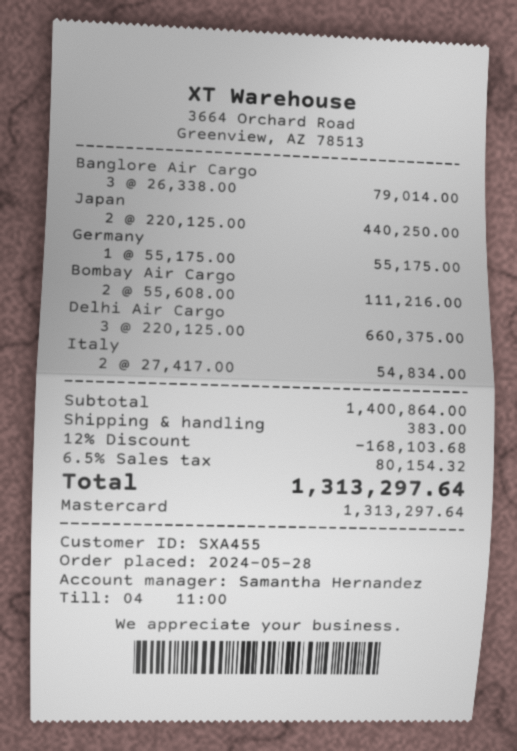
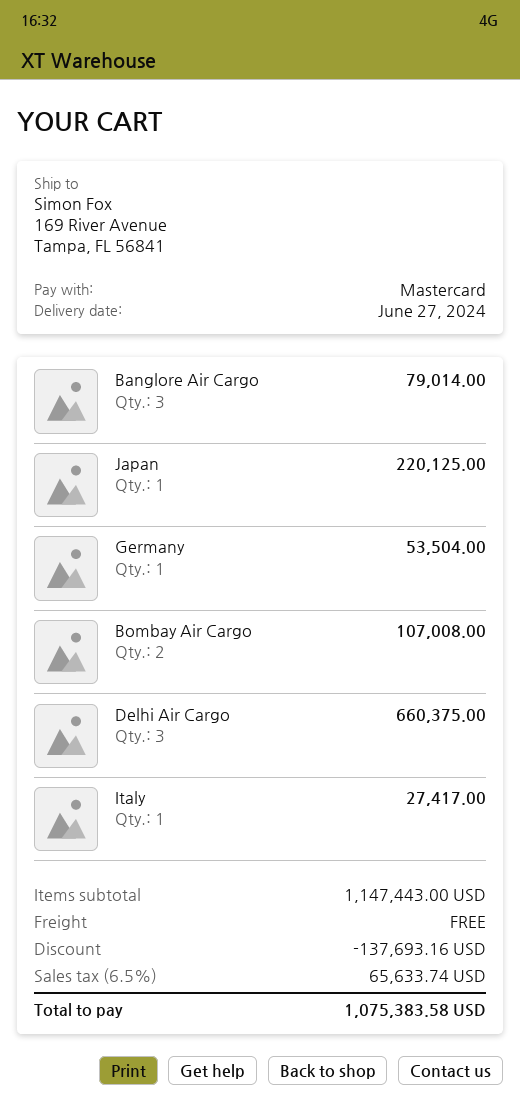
Japan: 2 for 440250.00 -> 1 for 220125.00
Germany: 1 for 55175.00 -> 1 for 53504.00
Bombay Air Cargo: 2 for 111216.00 -> 2 for 107008.00
Italy: 2 for 54834.00 -> 1 for 27417.00
subtotal: 1400864.00 -> 1147443.00
discount: 168103.68 -> 137693.16
shipping: 383.00 -> 0.00
tax: 6.5% = 80154.32 -> 6.5% = 65633.74
total: 1313297.64 -> 1075383.58

